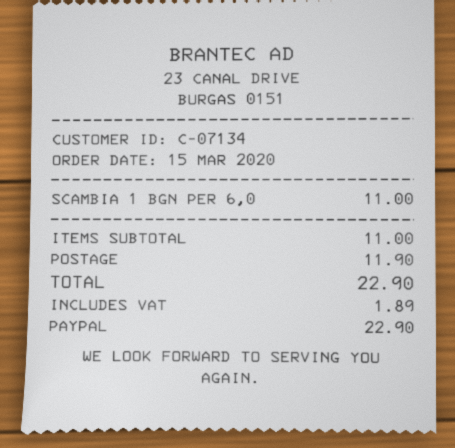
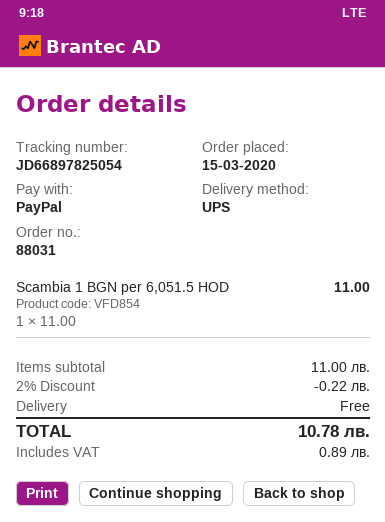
discount: none -> 2% = 0.22
shipping: 11.90 -> 0.00
tax: 1.89 -> 0.89
total: 22.90 -> 10.78

